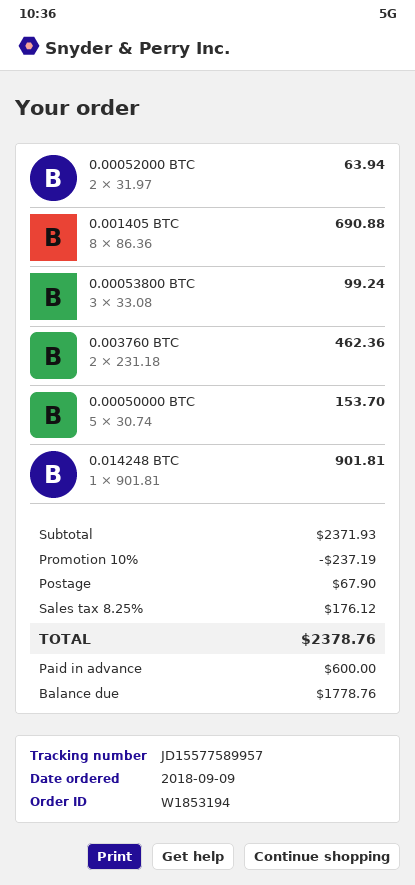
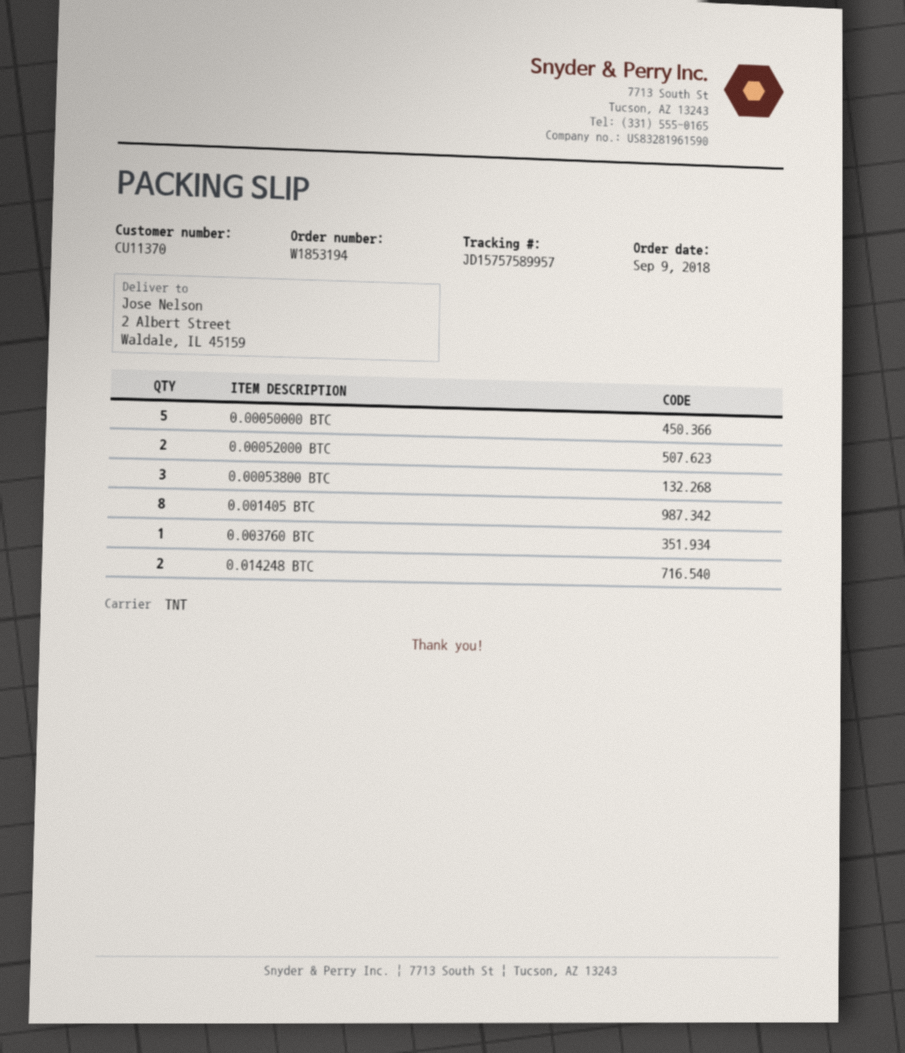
tracking number: JD15577589957 -> JD15757589957
0.003760 BTC: 2 -> 1
0.014248 BTC: 1 -> 2

